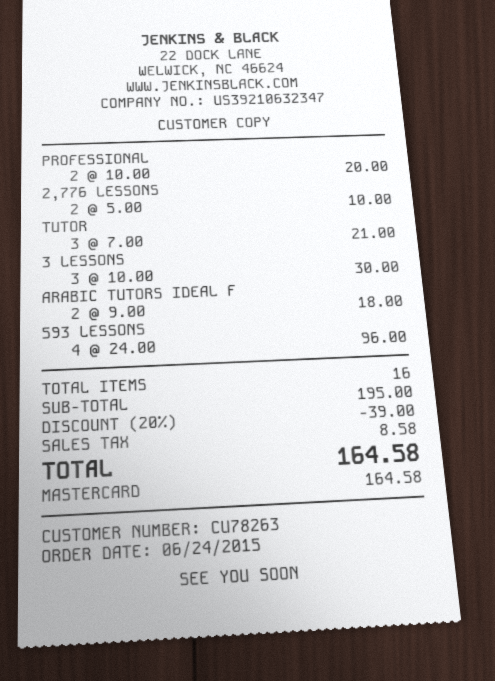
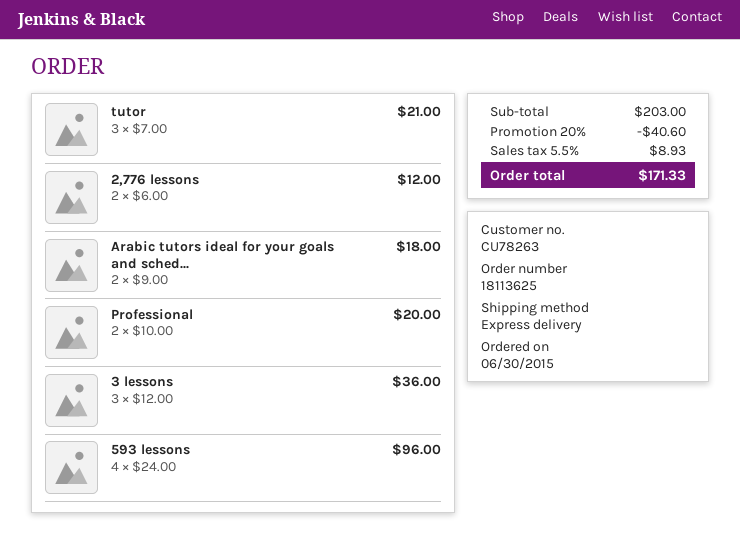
order date: 2015-06-24 -> 2015-06-30
2,776 LESSONS: 2 x 5.00 = 10.00 -> 2 x 6.00 = 12.00
3 LESSONS: 3 x 10.00 = 30.00 -> 3 x 12.00 = 36.00
subtotal: 195.00 -> 203.00
discount: 20% = 39.00 -> 20% = 40.60
tax: 8.58 -> 8.93
total: 164.58 -> 171.33

